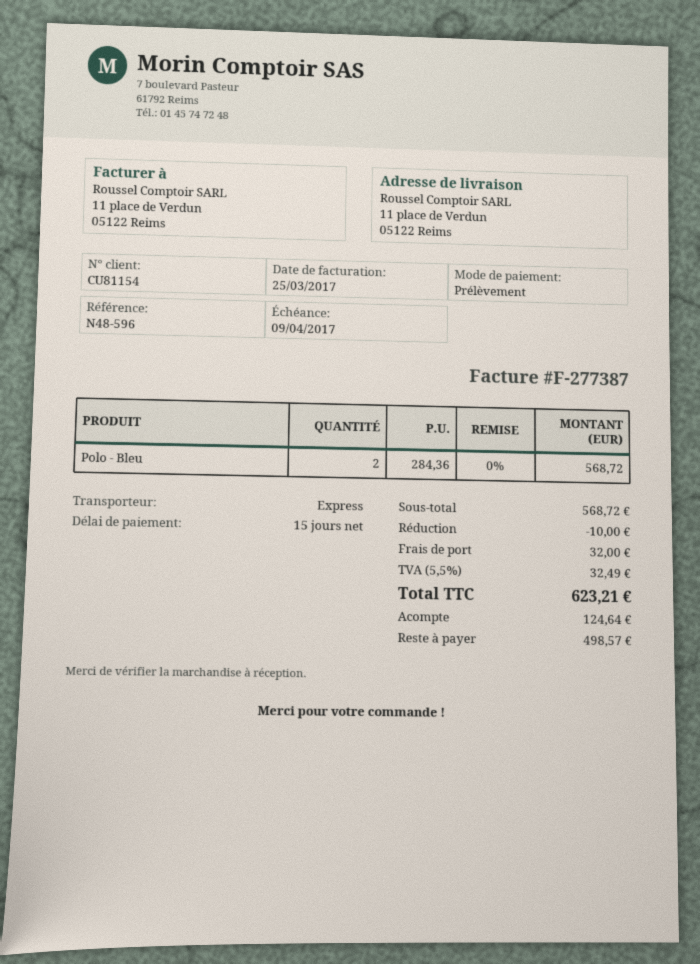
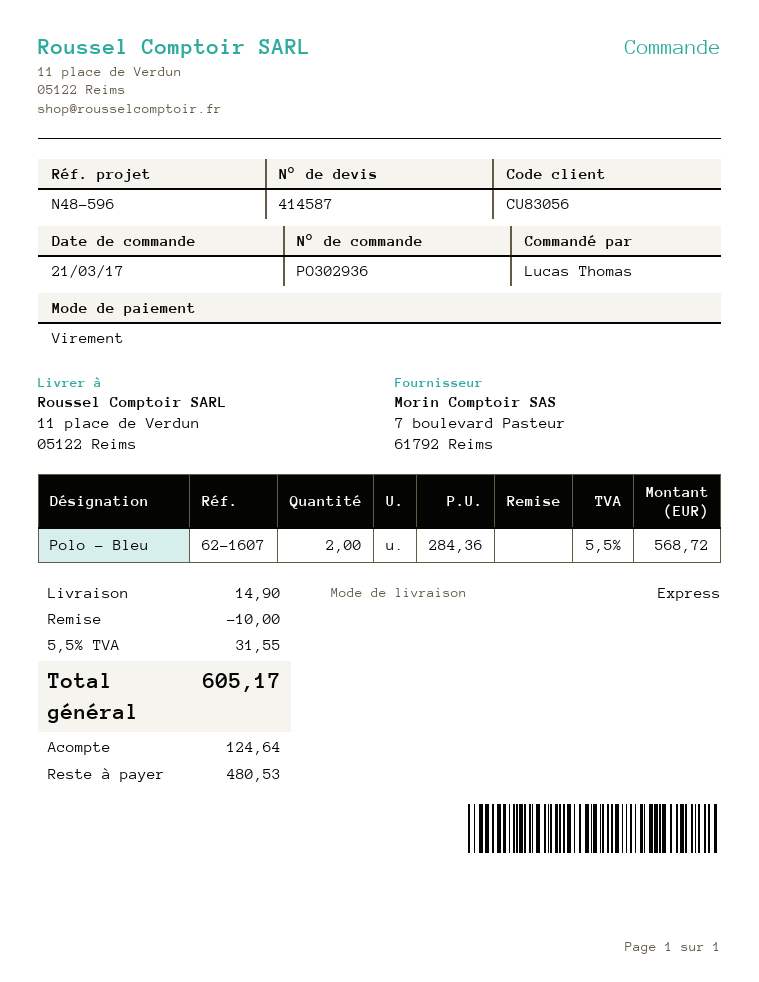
customer number: CU81154 -> CU83056
payment method: direct debit -> bank transfer
shipping: 32.00 -> 14.90
tax: 5.5% = 32.49 -> 5.5% = 31.55
total: 623.21 -> 605.17
balance: 498.57 -> 480.53

